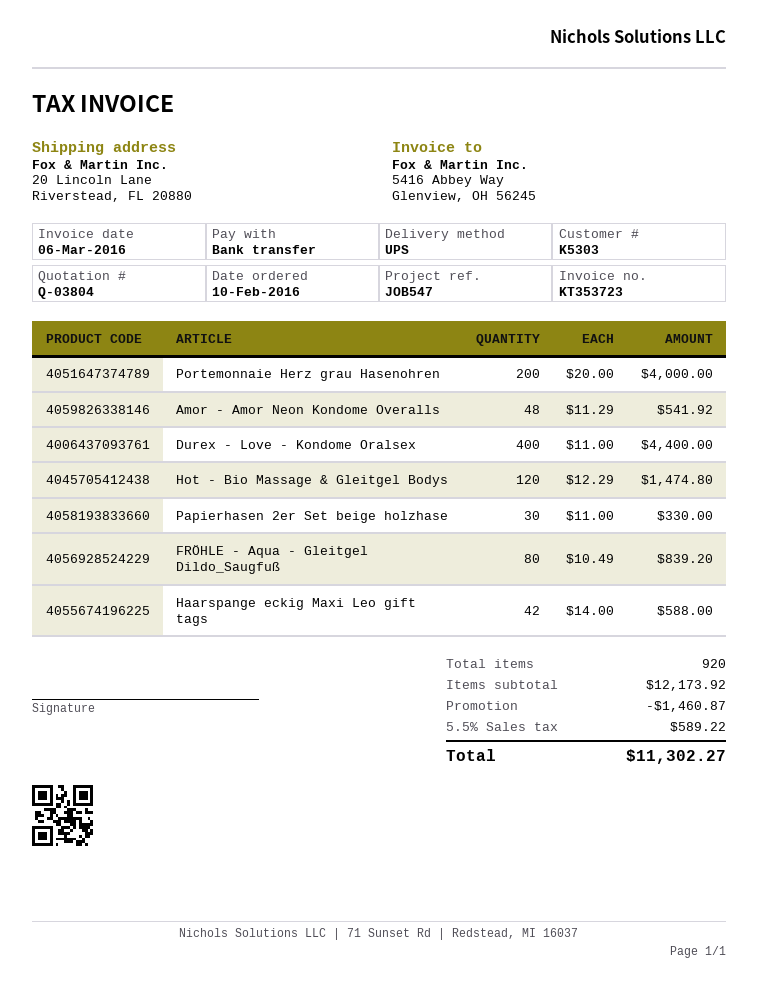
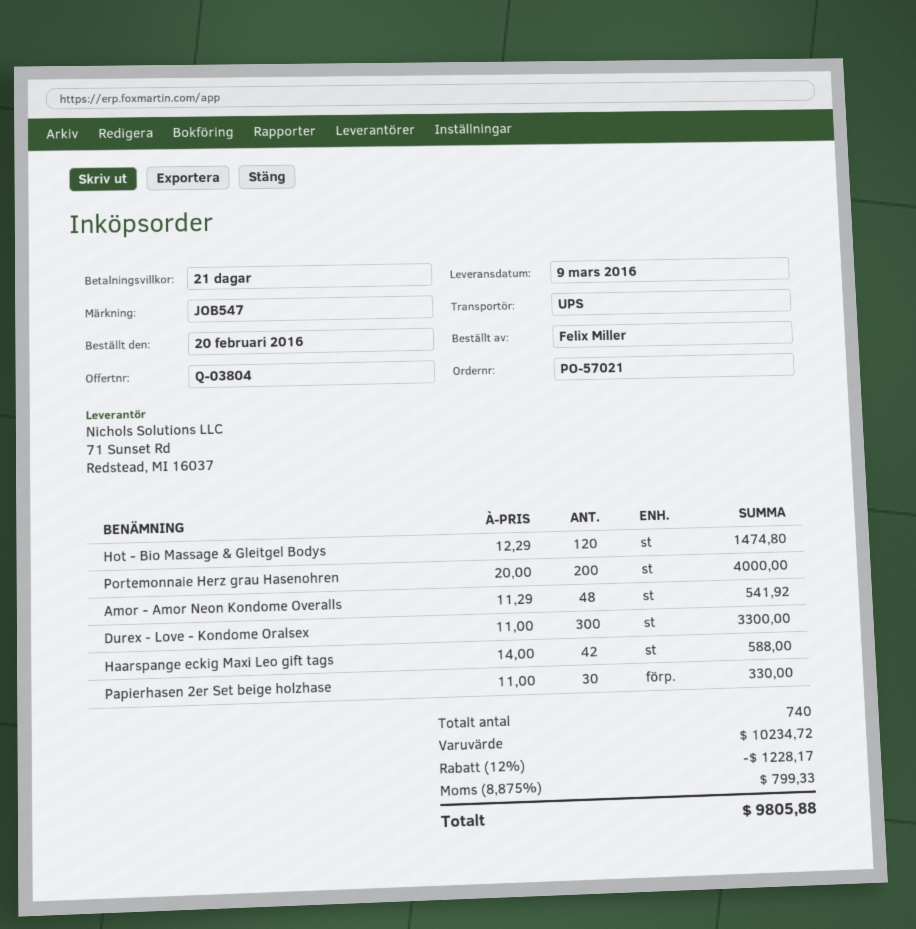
order date: 2016-02-10 -> 2016-02-20
Durex - Love - Kondome Oralsex: 400 x 11.00 = 4400.00 -> 300 x 11.00 = 3300.00
FRÖHLE - Aqua - Gleitgel Dildo_Saugfuß: 80 x 10.49 = 839.20 -> none
total quantity: 920 -> 740
subtotal: 12173.92 -> 10234.72
discount: 1460.87 -> 1228.17
tax: 5.5% = 589.22 -> 8.875% = 799.33
total: 11302.27 -> 9805.88

